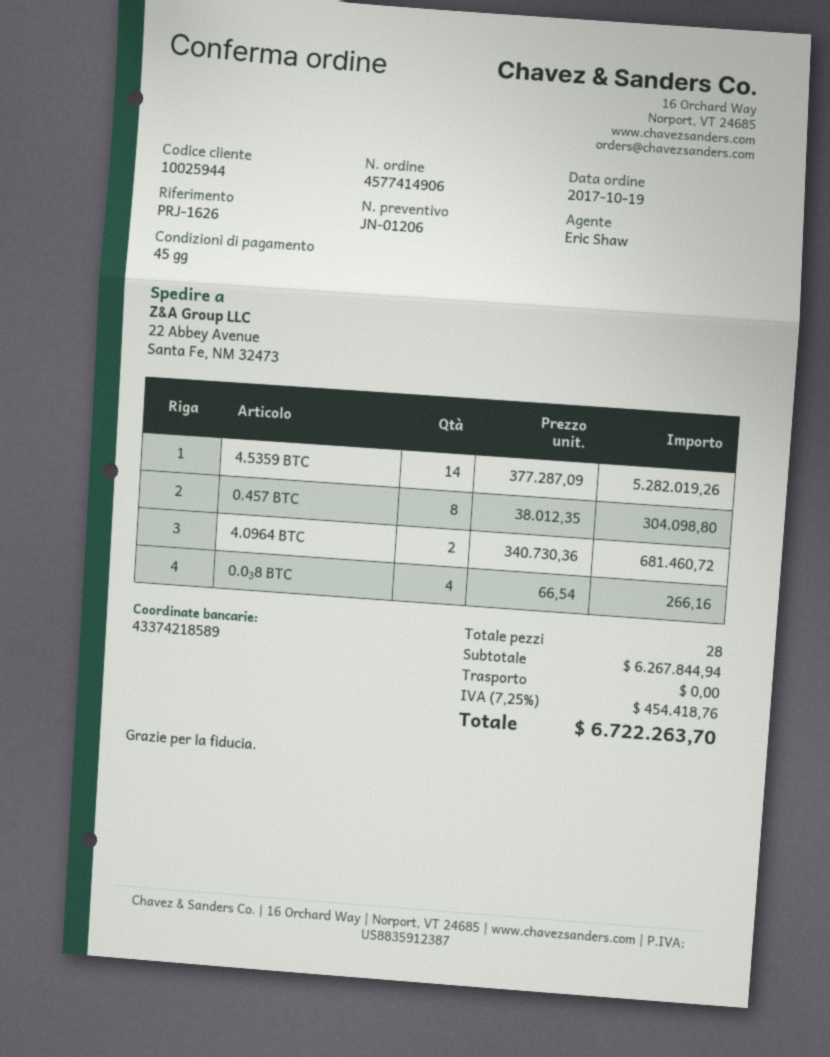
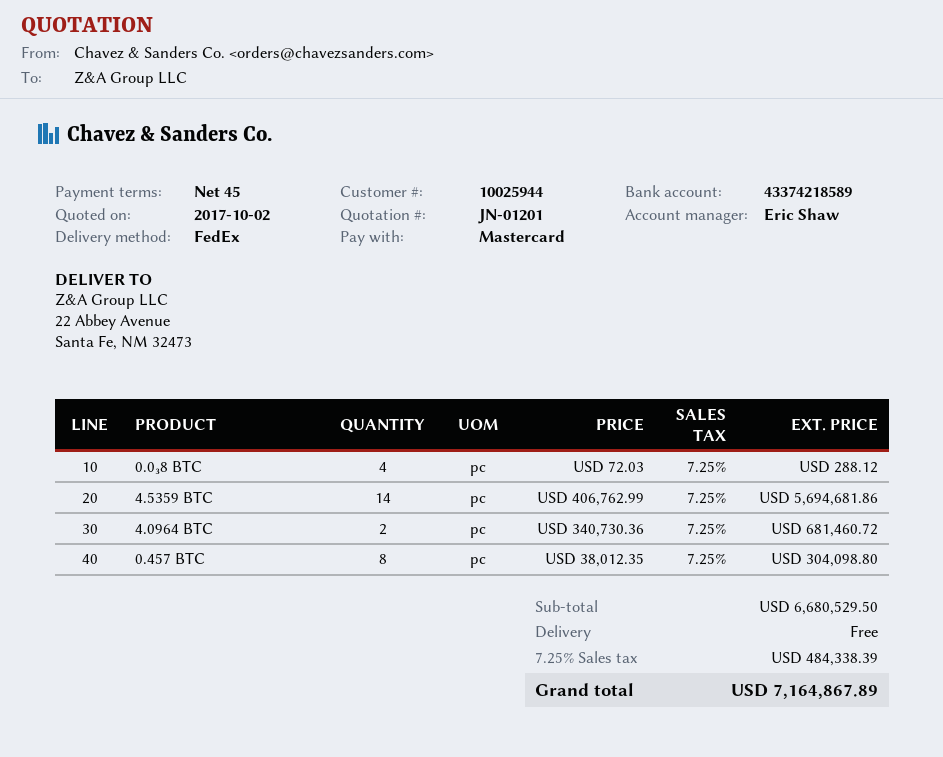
quote number: JN-01206 -> JN-01201
4.5359 BTC: 14 x 377287.09 = 5282019.26 -> 14 x 406762.99 = 5694681.86
0.0₃8 BTC: 4 x 66.54 = 266.16 -> 4 x 72.03 = 288.12
subtotal: 6267844.94 -> 6680529.50
tax: 7.25% = 454418.76 -> 7.25% = 484338.39
total: 6722263.70 -> 7164867.89

